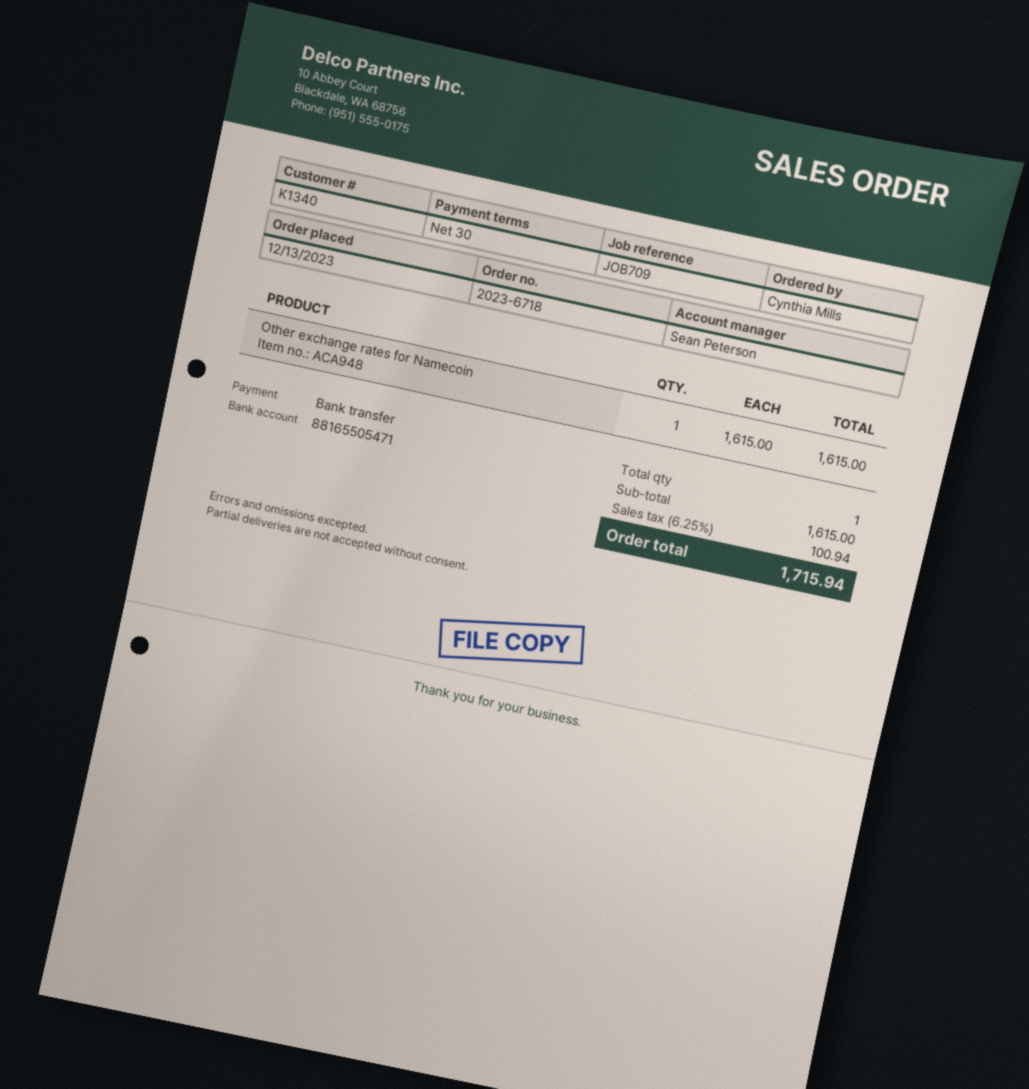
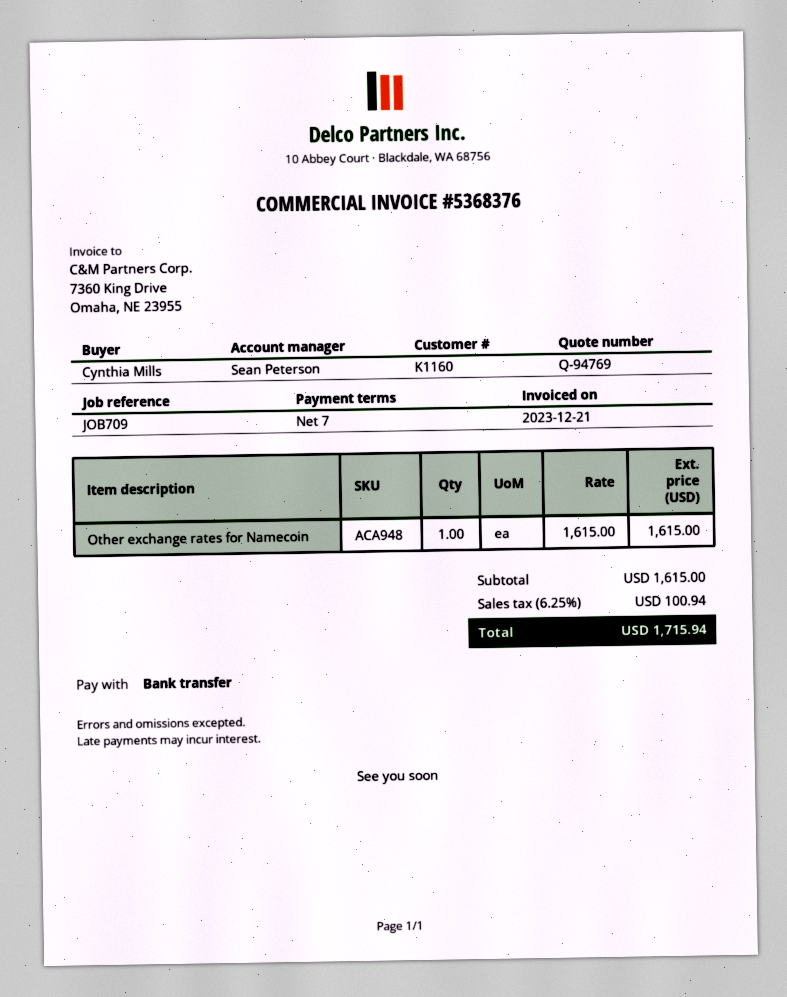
payment terms: 30 days -> 7 days
customer number: K1340 -> K1160

